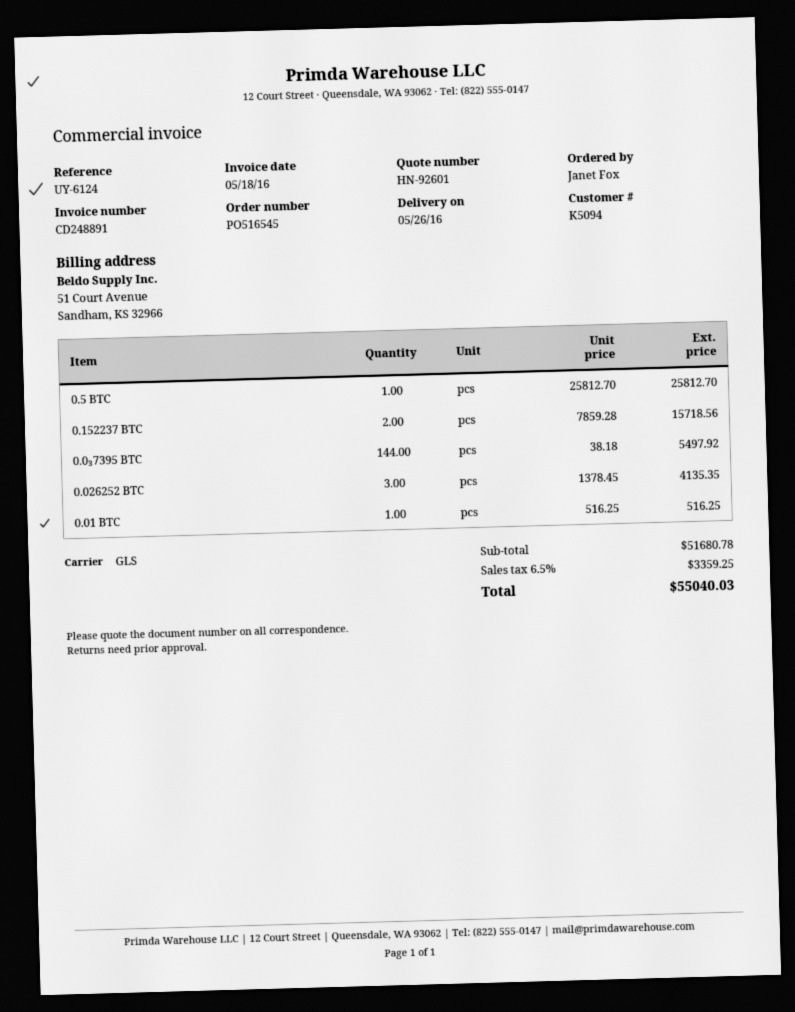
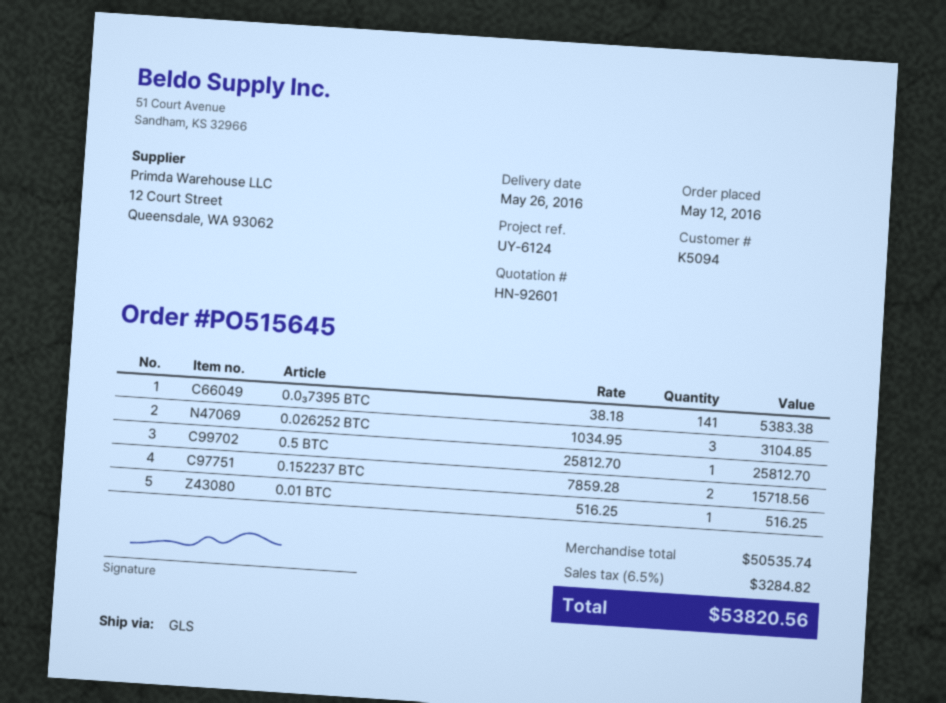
order number: PO516545 -> PO515645
0.0₃7395 BTC: 144 x 38.18 = 5497.92 -> 141 x 38.18 = 5383.38
0.026252 BTC: 3 x 1378.45 = 4135.35 -> 3 x 1034.95 = 3104.85
subtotal: 51680.78 -> 50535.74
tax: 6.5% = 3359.25 -> 6.5% = 3284.82
total: 55040.03 -> 53820.56

